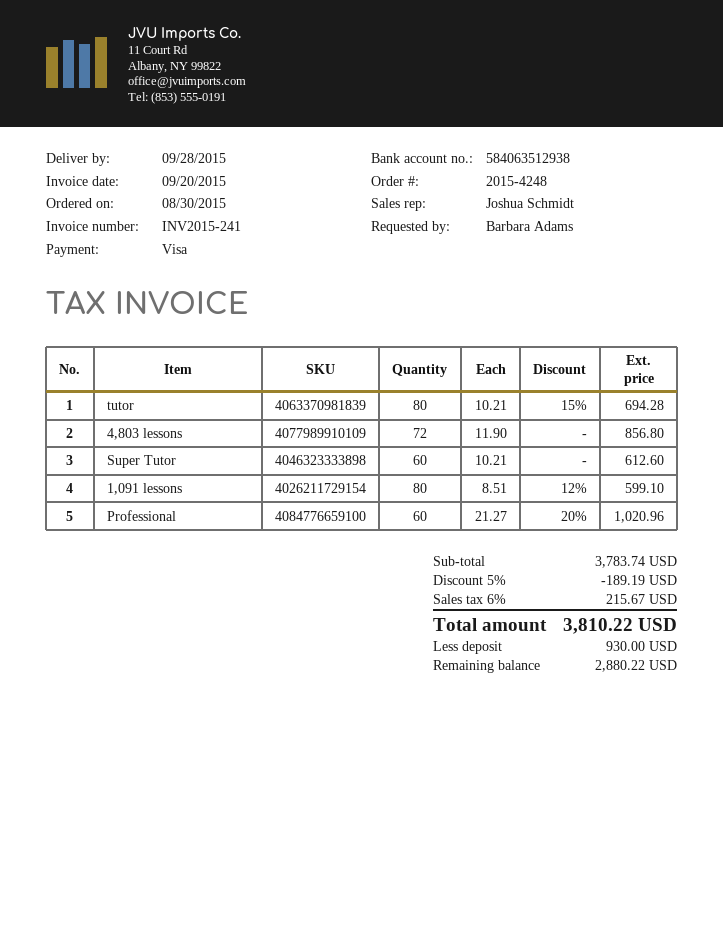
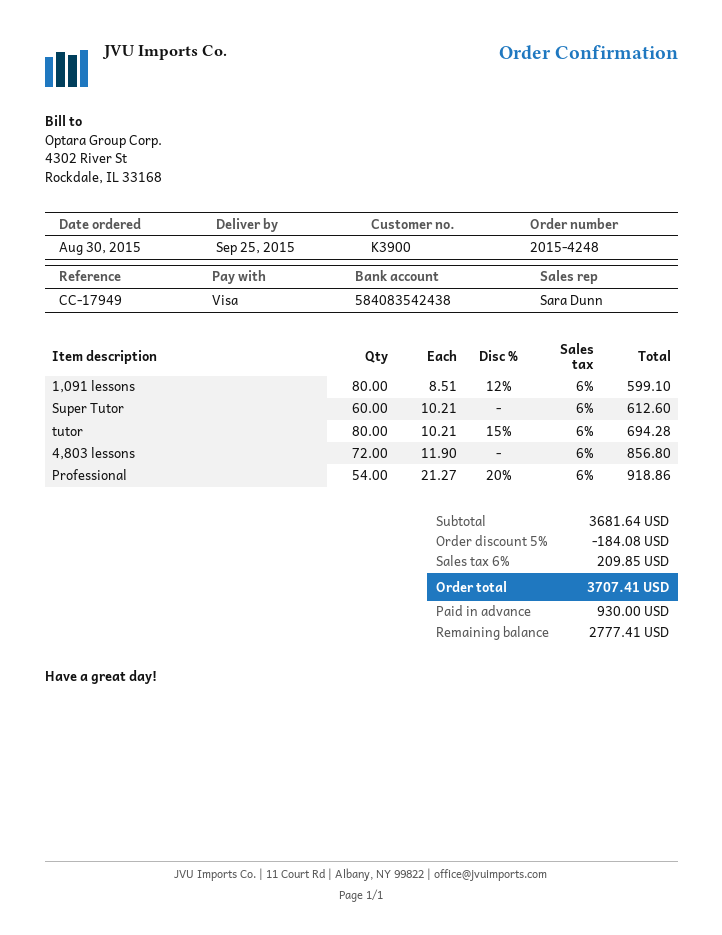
delivery date: 2015-09-28 -> 2015-09-25
sales rep: Joshua Schmidt -> Sara Dunn
bank account: 584063512938 -> 584083542438
Professional: 60 x 21.27 - 20% = 1020.96 -> 54 x 21.27 - 20% = 918.86
subtotal: 3783.74 -> 3681.64
discount: 5% = 189.19 -> 5% = 184.08
tax: 6% = 215.67 -> 6% = 209.85
total: 3810.22 -> 3707.41
balance: 2880.22 -> 2777.41

